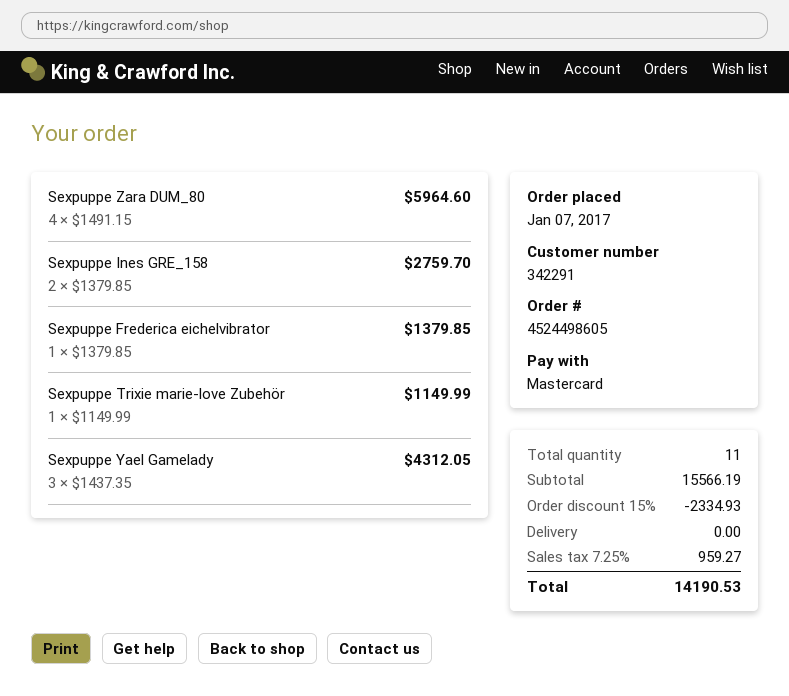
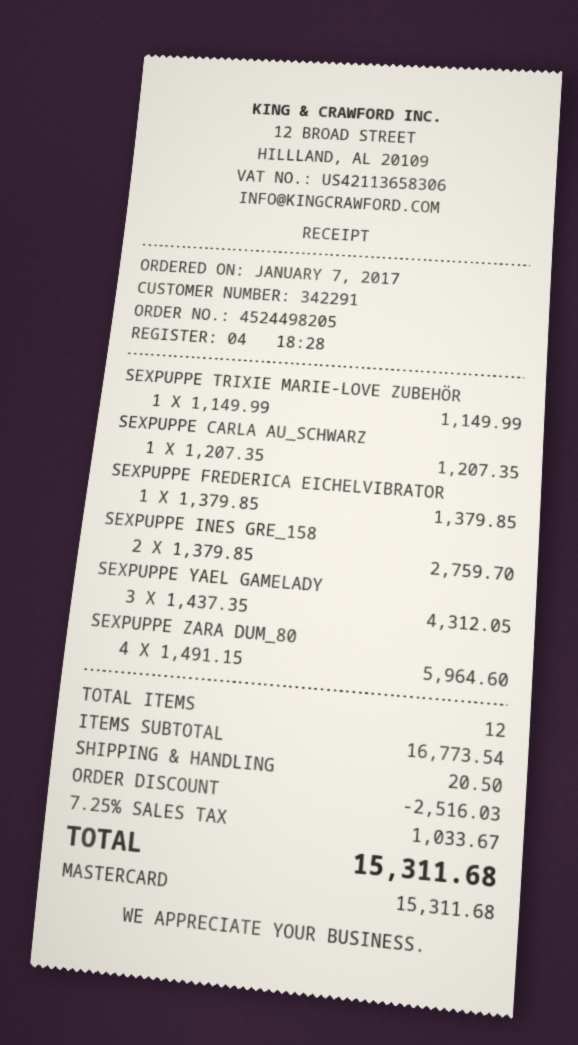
order number: 4524498605 -> 4524498205
SEXPUPPE CARLA AU_SCHWARZ: none -> 1 x 1207.35 = 1207.35
total quantity: 11 -> 12
subtotal: 15566.19 -> 16773.54
discount: 2334.93 -> 2516.03
shipping: 0.00 -> 20.50
tax: 7.25% = 959.27 -> 7.25% = 1033.67
total: 14190.53 -> 15311.68

